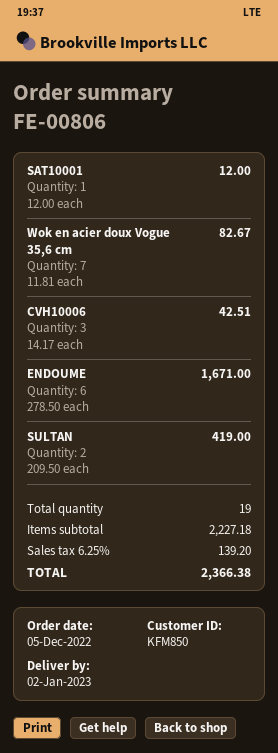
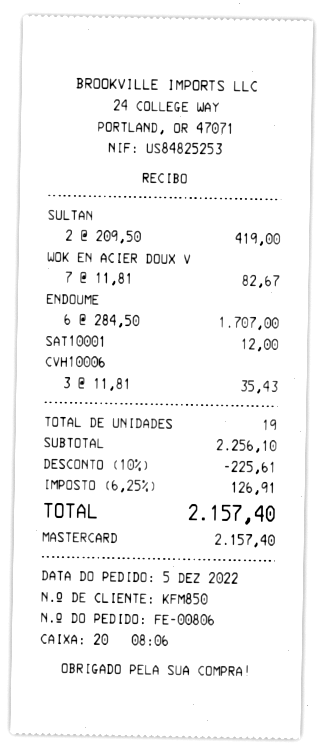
CVH10006: 3 x 14.17 = 42.51 -> 3 x 11.81 = 35.43
ENDOUME: 6 x 278.50 = 1671.00 -> 6 x 284.50 = 1707.00
subtotal: 2227.18 -> 2256.10
discount: none -> 10% = 225.61
tax: 6.25% = 139.20 -> 6.25% = 126.91
total: 2366.38 -> 2157.40

